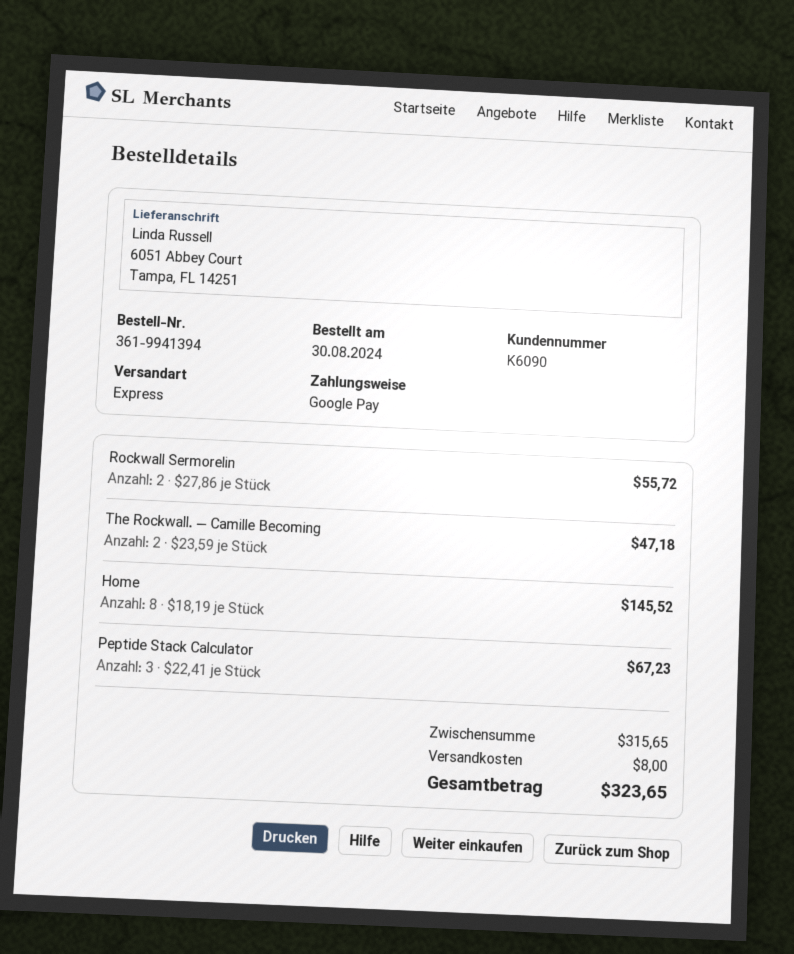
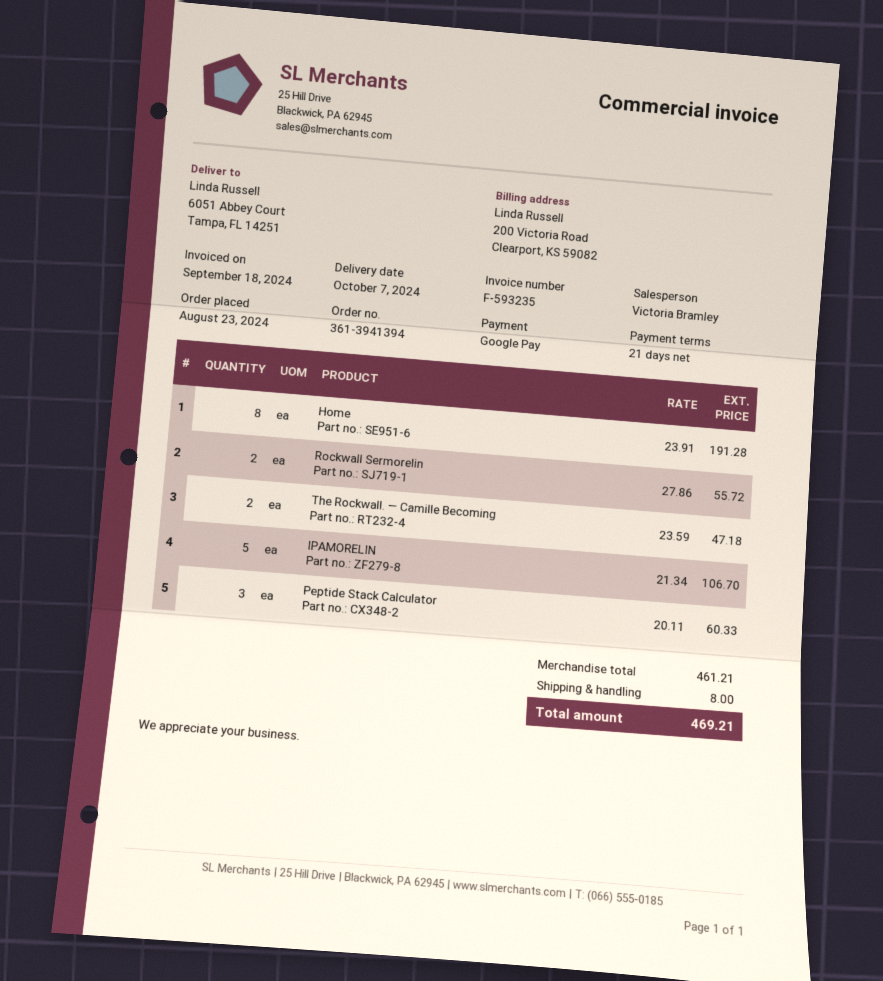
order number: 361-9941394 -> 361-3941394
order date: 2024-08-30 -> 2024-08-23
Home: 8 x 18.19 = 145.52 -> 8 x 23.91 = 191.28
Peptide Stack Calculator: 3 x 22.41 = 67.23 -> 3 x 20.11 = 60.33
IPAMORELIN: none -> 5 x 21.34 = 106.70
subtotal: 315.65 -> 461.21
total: 323.65 -> 469.21

